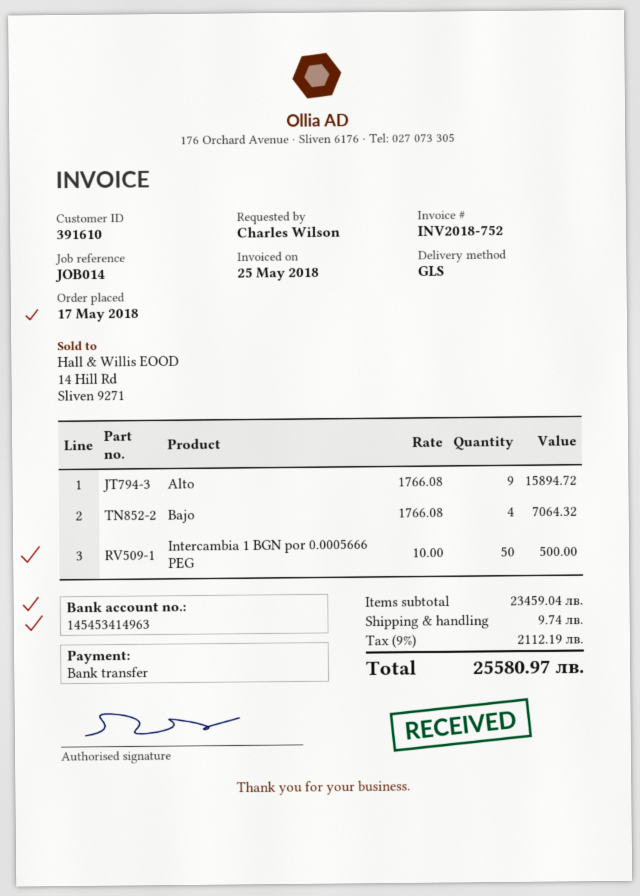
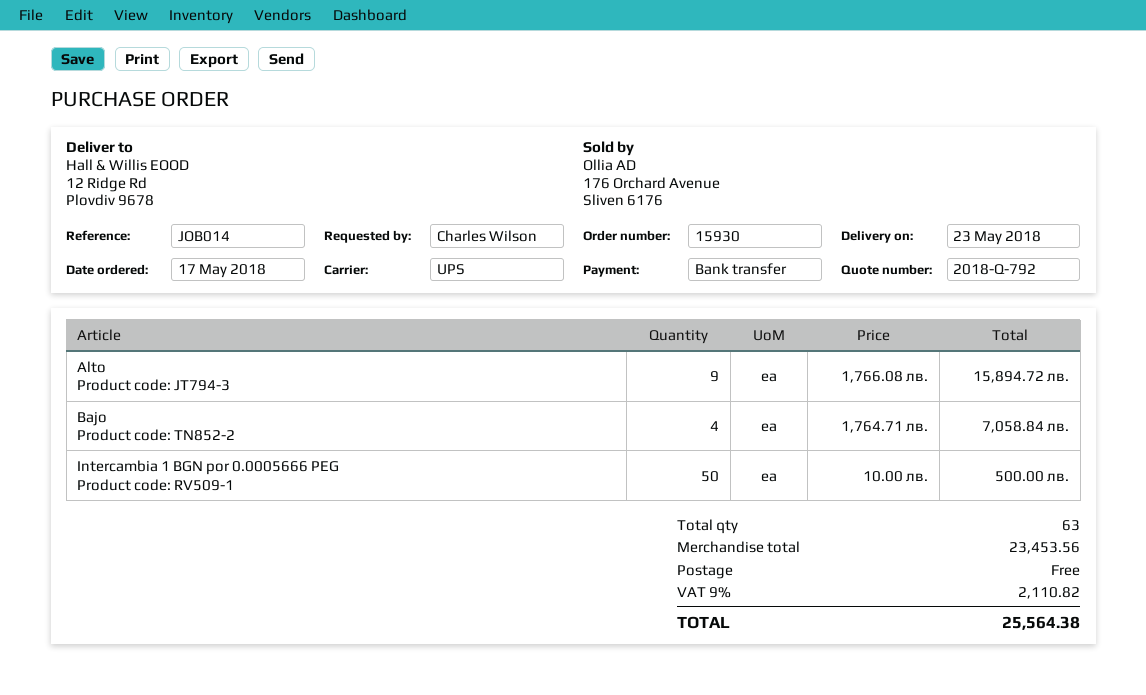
shipping method: GLS -> UPS
Bajo: 4 x 1766.08 = 7064.32 -> 4 x 1764.71 = 7058.84
subtotal: 23459.04 -> 23453.56
shipping: 9.74 -> 0.00
tax: 9% = 2112.19 -> 9% = 2110.82
total: 25580.97 -> 25564.38

